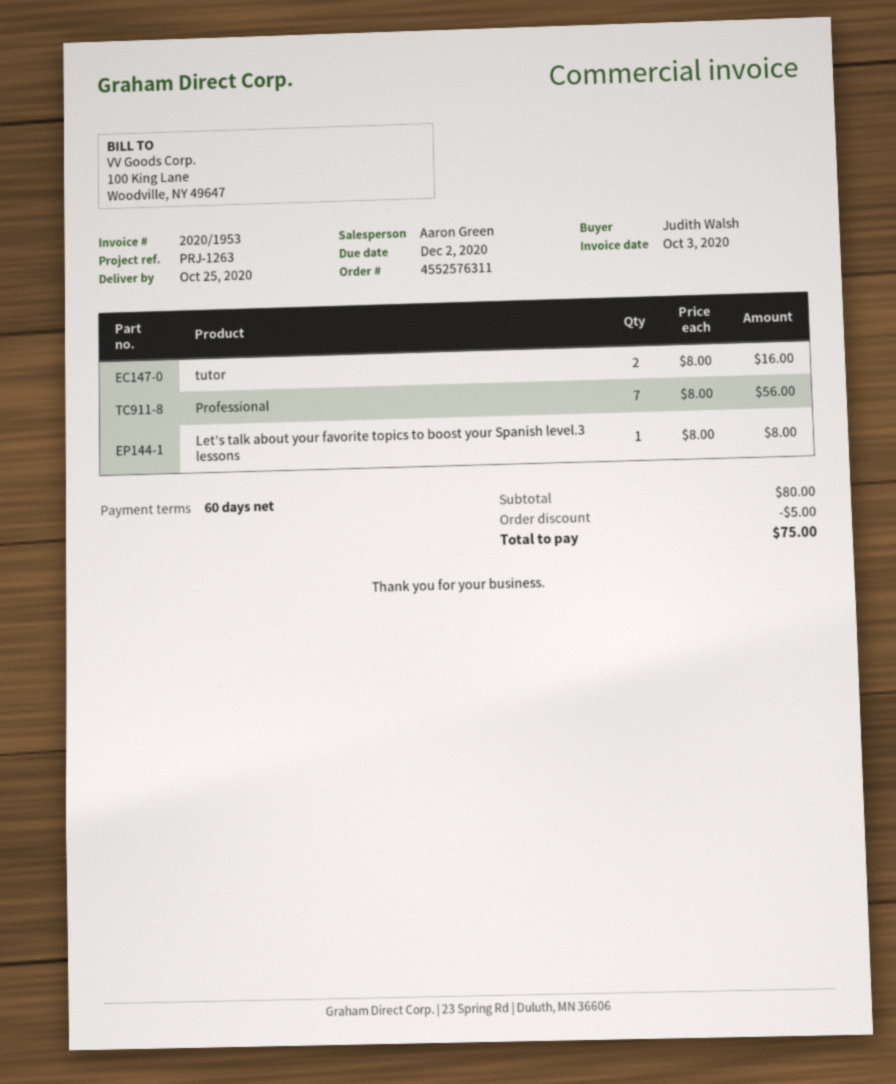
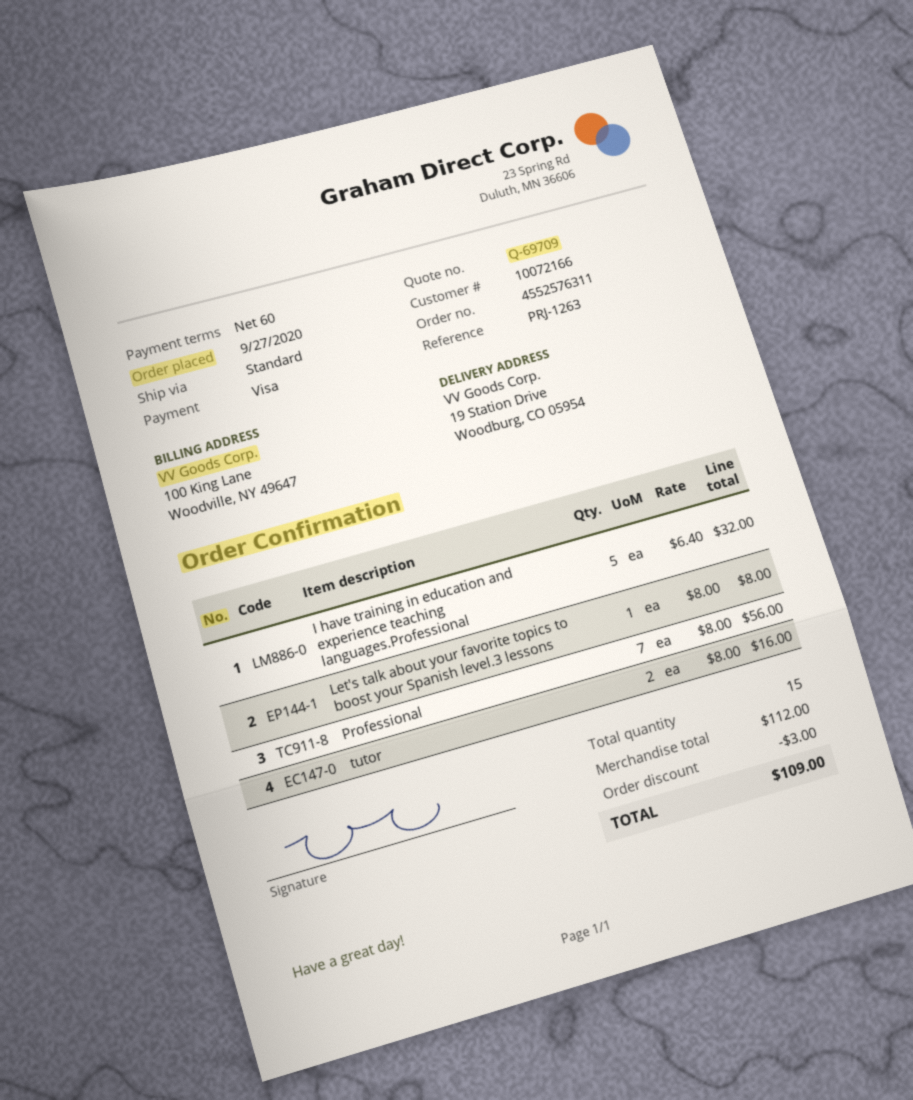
I have training in education and experience teaching languages.Professional: none -> 5 x 6.40 = 32.00
subtotal: 80.00 -> 112.00
discount: 5.00 -> 3.00
total: 75.00 -> 109.00

